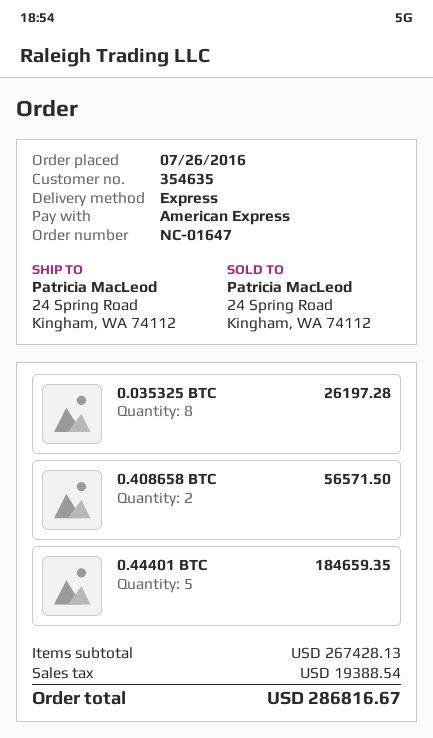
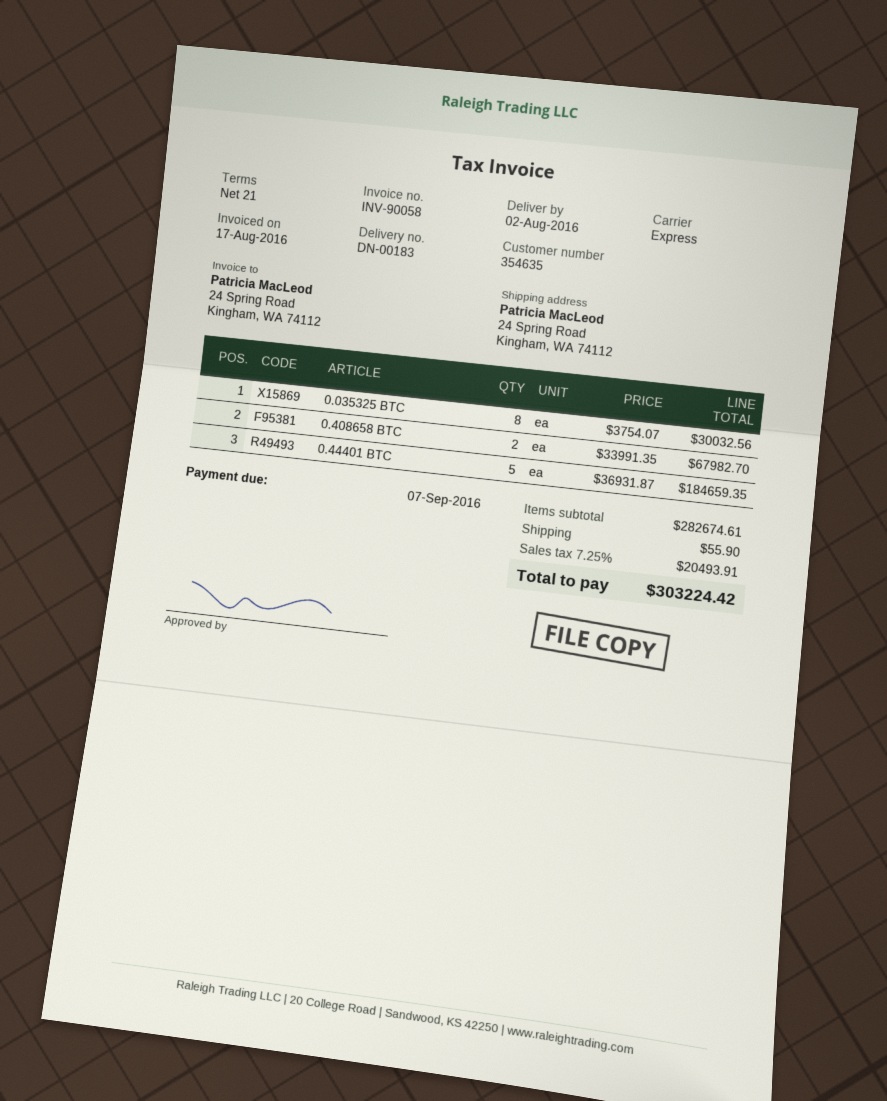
0.035325 BTC: 8 for 26197.28 -> 8 for 30032.56
0.408658 BTC: 2 for 56571.50 -> 2 for 67982.70
subtotal: 267428.13 -> 282674.61
shipping: none -> 55.90
tax: 19388.54 -> 20493.91
total: 286816.67 -> 303224.42

